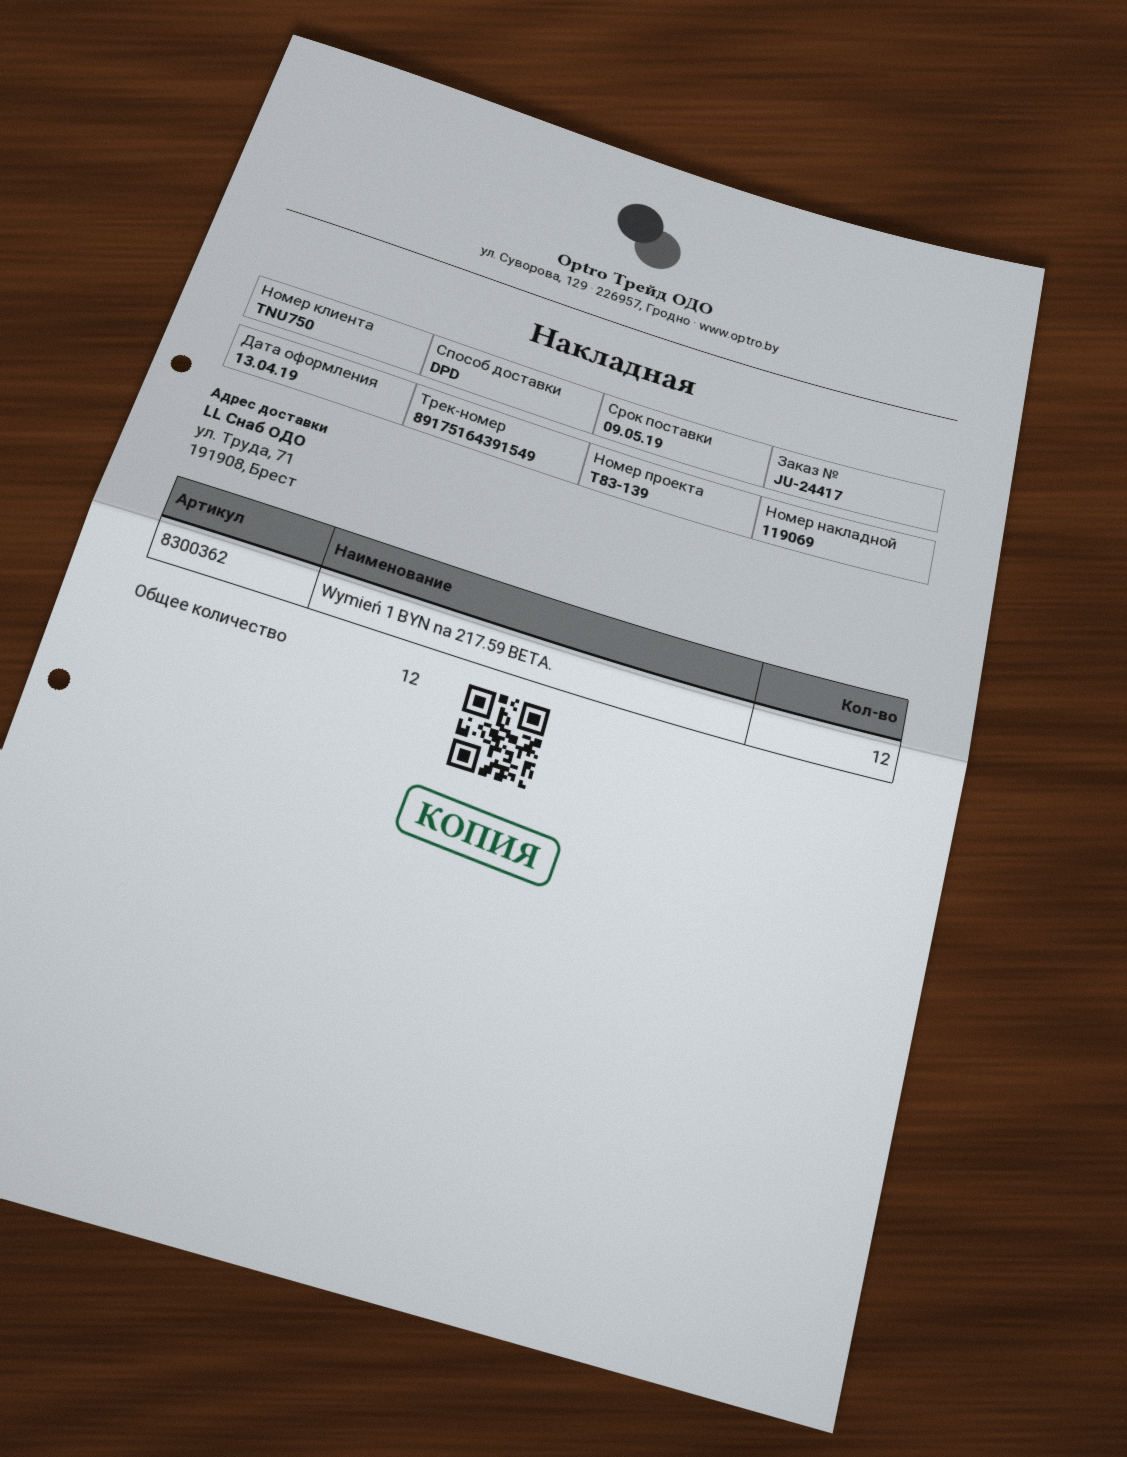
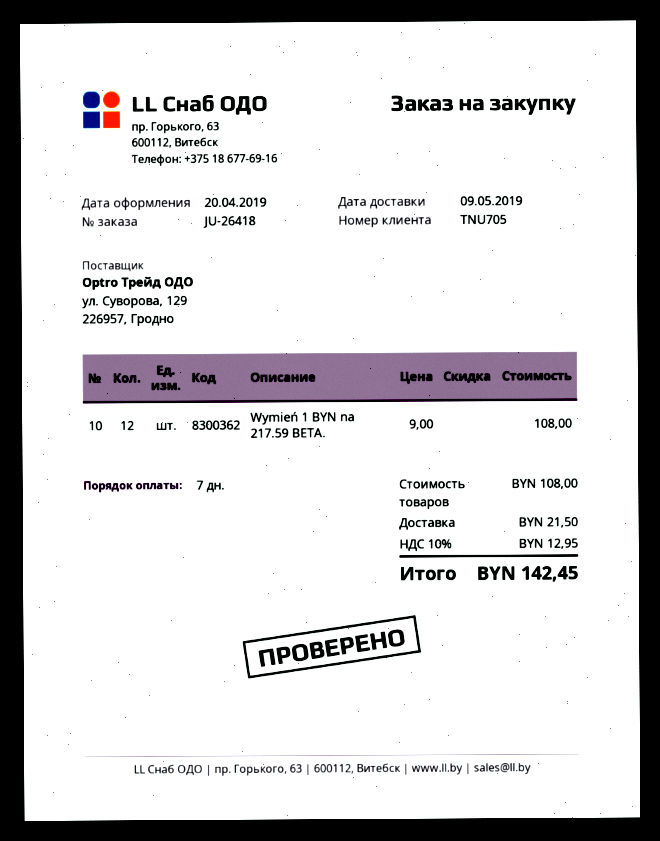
order number: JU-24417 -> JU-26418
order date: 2019-04-13 -> 2019-04-20
customer number: TNU750 -> TNU705

